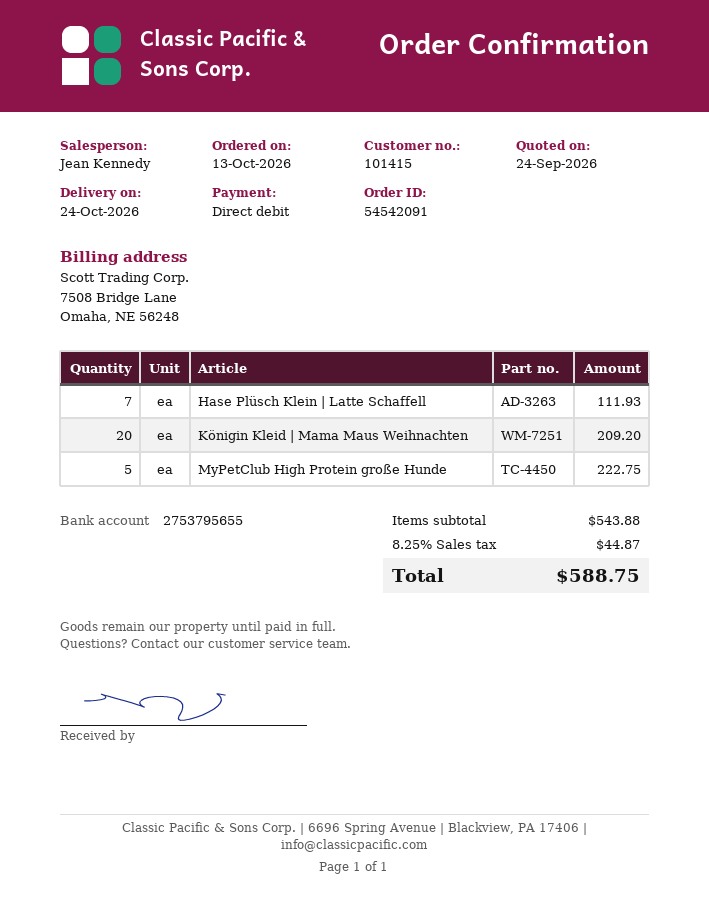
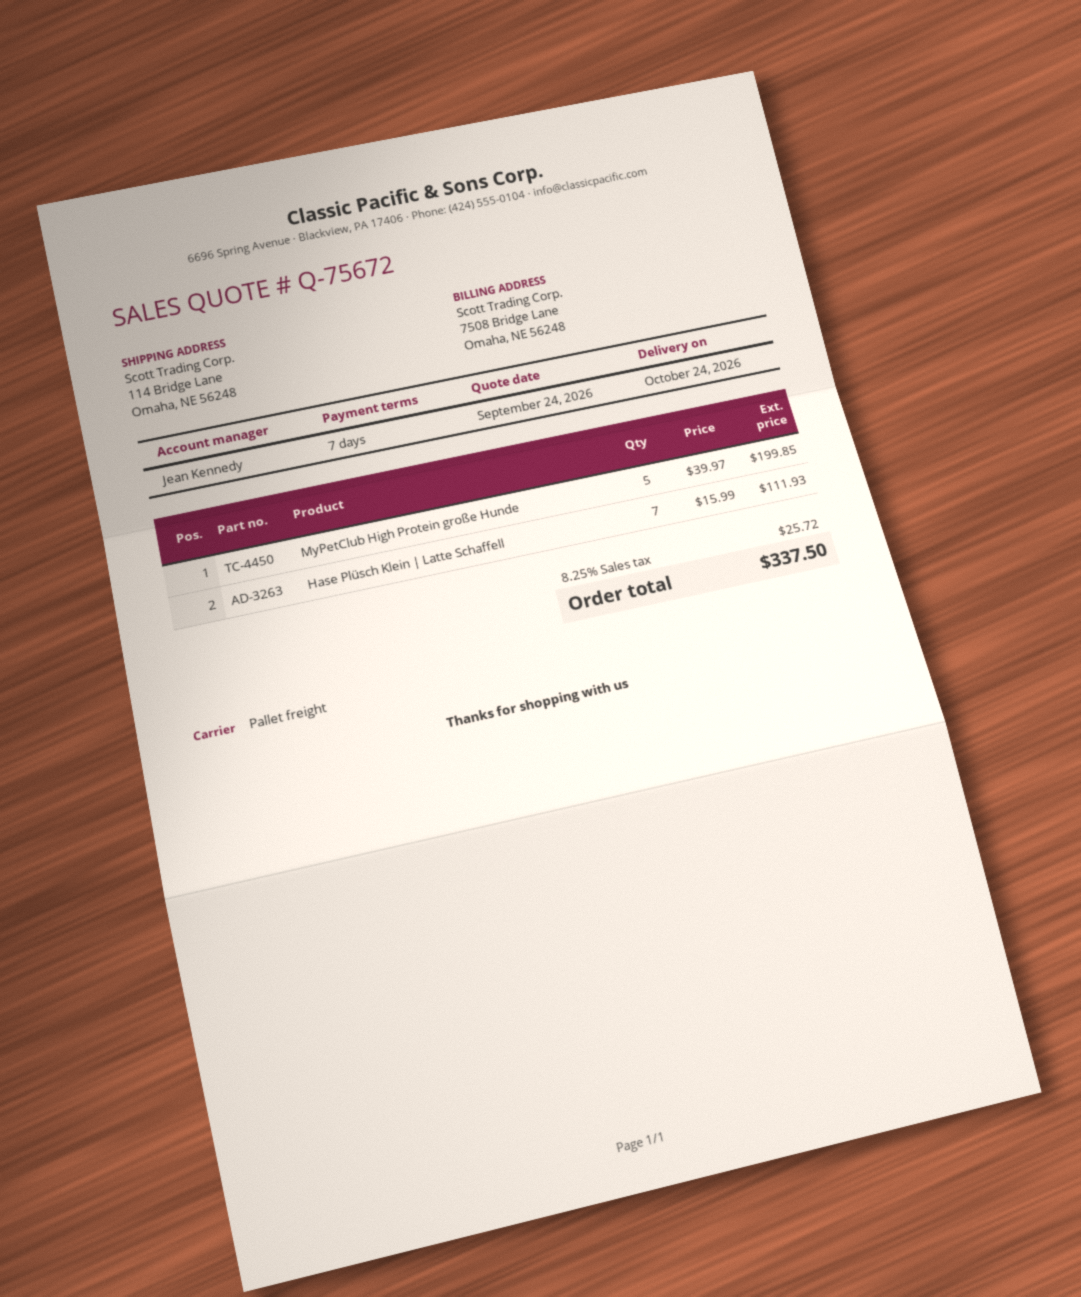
Königin Kleid | Mama Maus Weihnachten: 20 for 209.20 -> none
MyPetClub High Protein große Hunde: 5 for 222.75 -> 5 for 199.85
tax: 8.25% = 44.87 -> 8.25% = 25.72
total: 588.75 -> 337.50

